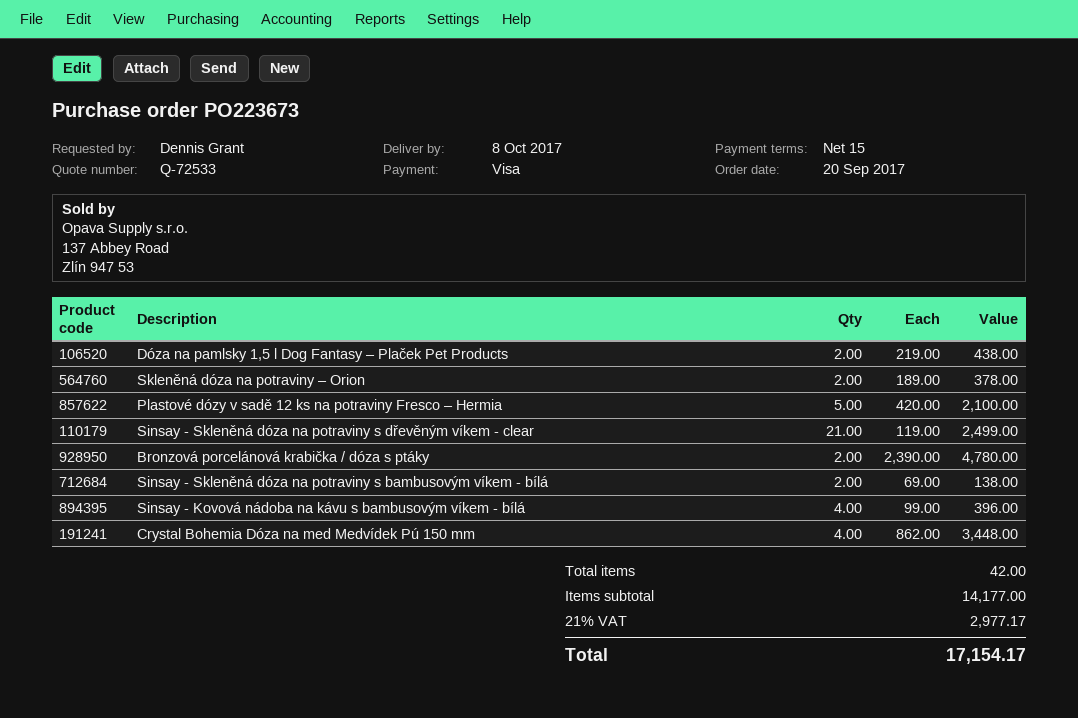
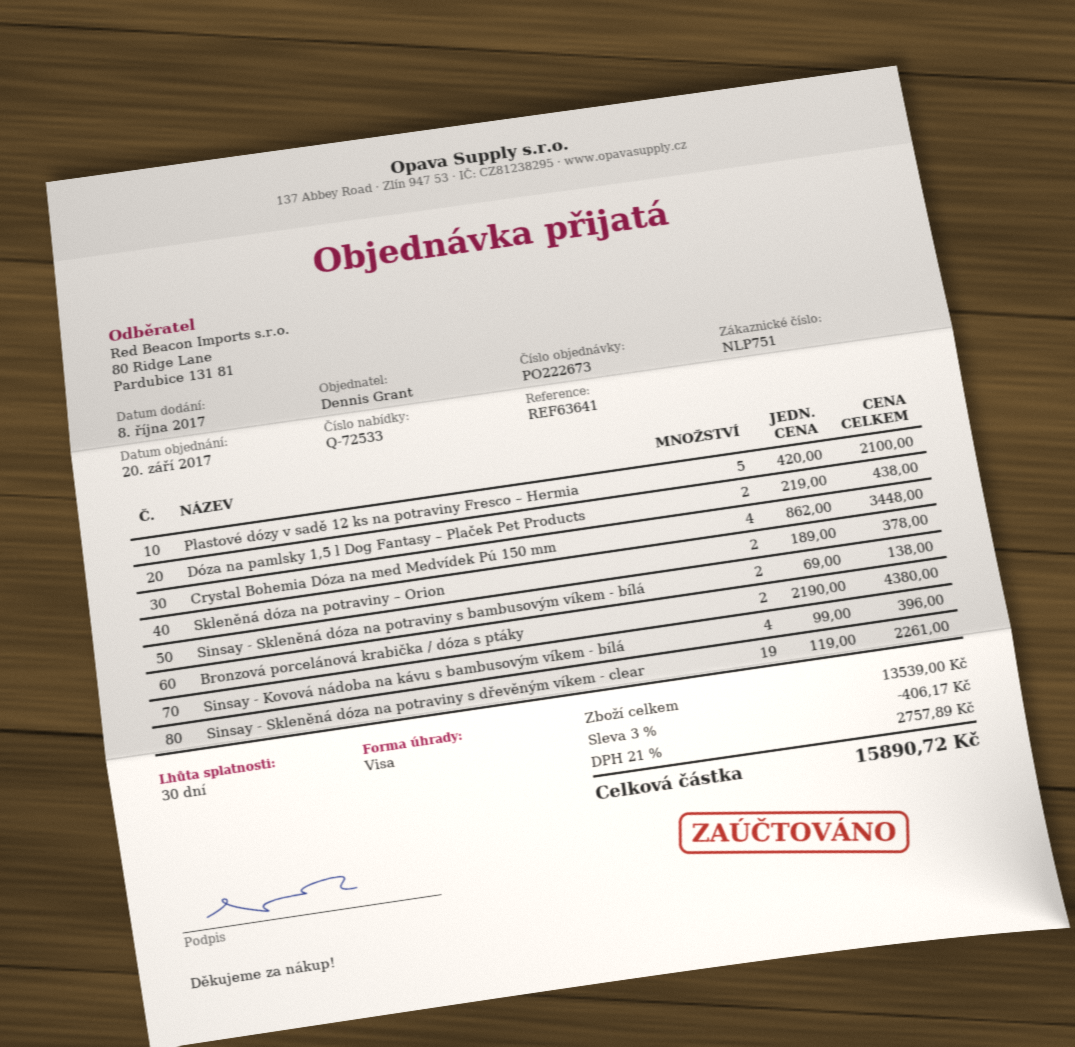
order number: PO223673 -> PO222673
payment terms: 15 days -> 30 days
Sinsay - Skleněná dóza na potraviny s dřevěným víkem - clear: 21 x 119.00 = 2499.00 -> 19 x 119.00 = 2261.00
Bronzová porcelánová krabička / dóza s ptáky: 2 x 2390.00 = 4780.00 -> 2 x 2190.00 = 4380.00
subtotal: 14177.00 -> 13539.00
discount: none -> 3% = 406.17
tax: 21% = 2977.17 -> 21% = 2757.89
total: 17154.17 -> 15890.72

